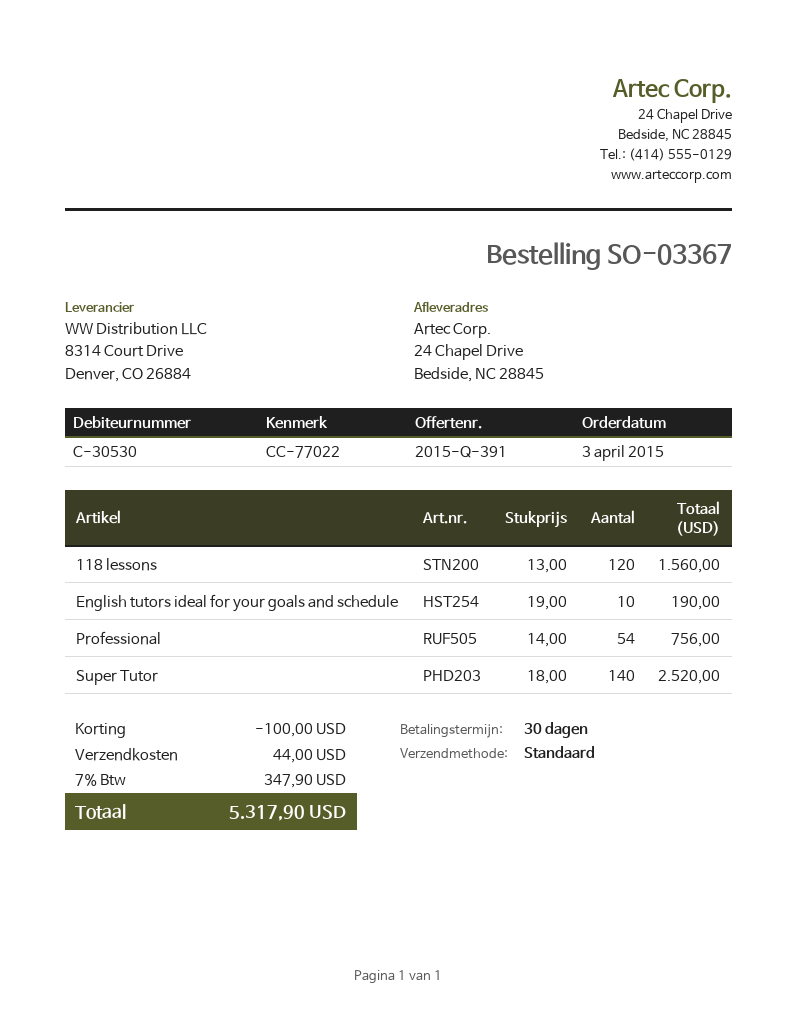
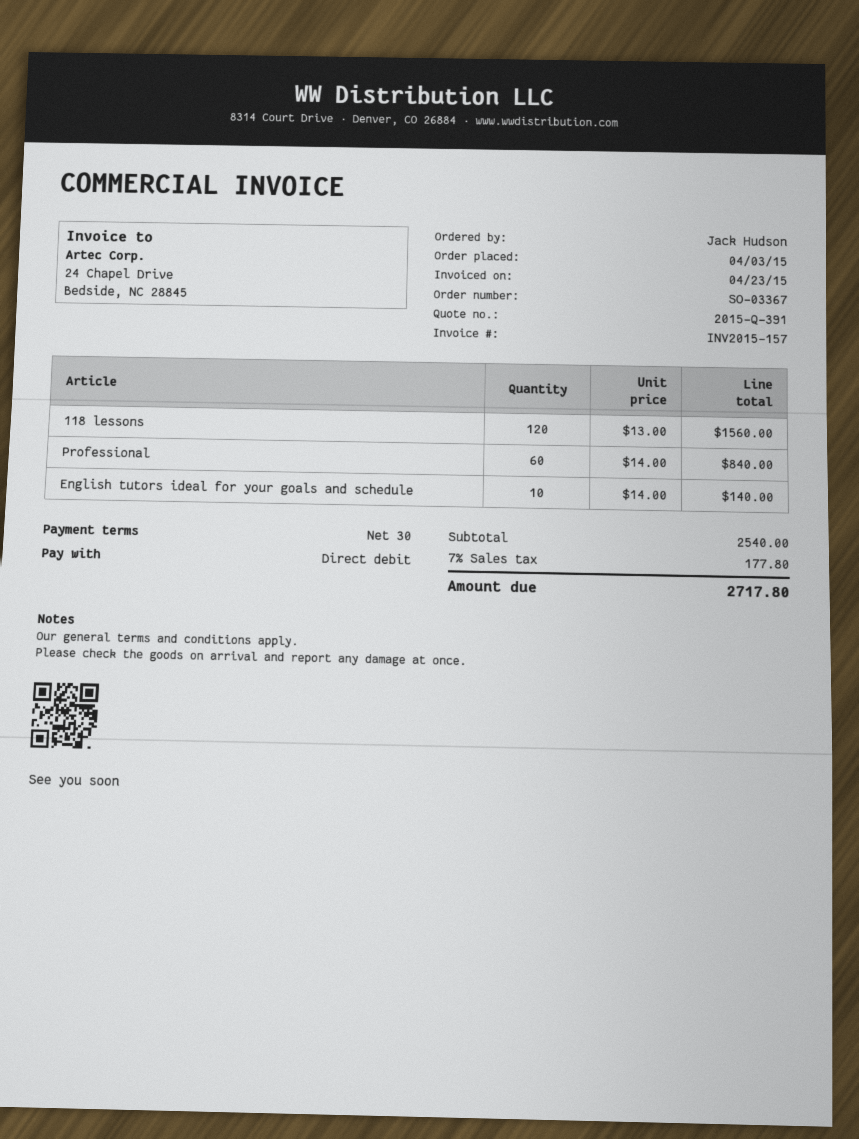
English tutors ideal for your goals and schedule: 10 x 19.00 = 190.00 -> 10 x 14.00 = 140.00
Professional: 54 x 14.00 = 756.00 -> 60 x 14.00 = 840.00
Super Tutor: 140 x 18.00 = 2520.00 -> none
discount: 100.00 -> none
shipping: 44.00 -> none
tax: 7% = 347.90 -> 7% = 177.80
total: 5317.90 -> 2717.80

